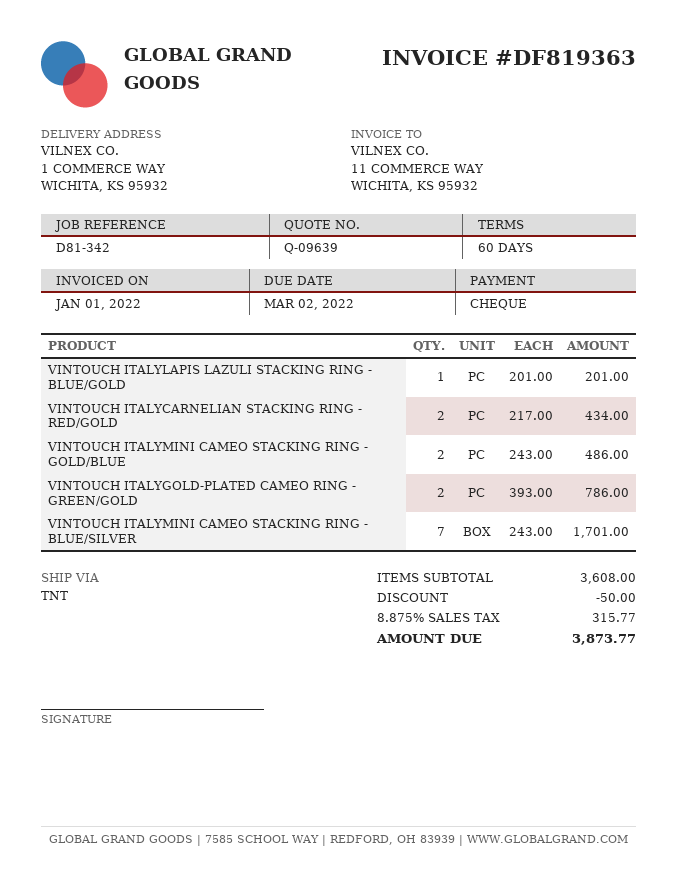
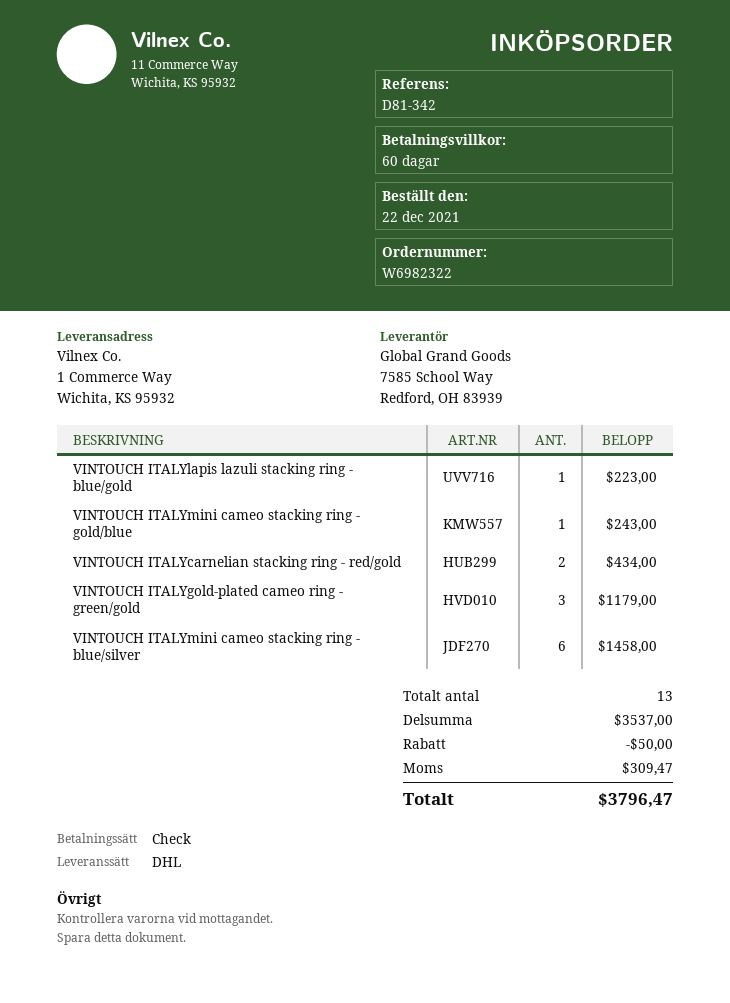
shipping method: TNT -> DHL
VINTOUCH ITALYLAPIS LAZULI STACKING RING - BLUE/GOLD: 1 for 201.00 -> 1 for 223.00
VINTOUCH ITALYMINI CAMEO STACKING RING - GOLD/BLUE: 2 for 486.00 -> 1 for 243.00
VINTOUCH ITALYGOLD-PLATED CAMEO RING - GREEN/GOLD: 2 for 786.00 -> 3 for 1179.00
VINTOUCH ITALYMINI CAMEO STACKING RING - BLUE/SILVER: 7 for 1701.00 -> 6 for 1458.00
subtotal: 3608.00 -> 3537.00
tax: 315.77 -> 309.47
total: 3873.77 -> 3796.47

